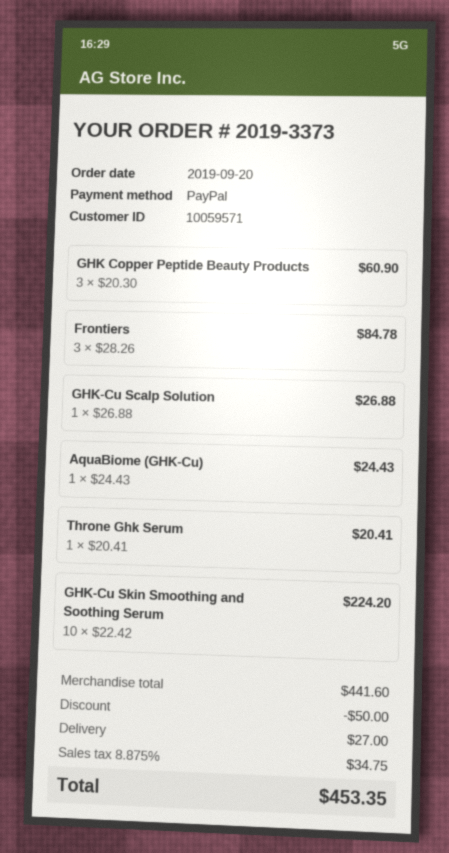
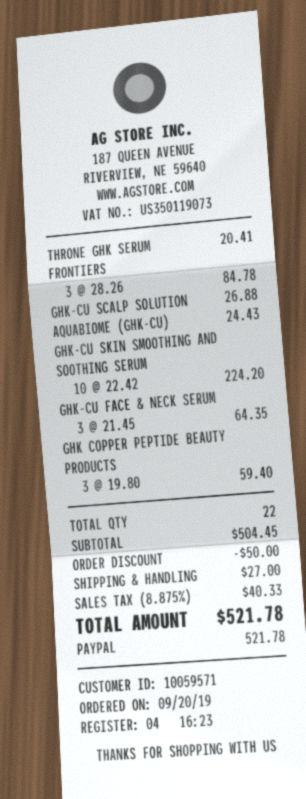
GHK Copper Peptide Beauty Products: 3 x 20.30 = 60.90 -> 3 x 19.80 = 59.40
GHK-CU FACE & NECK SERUM: none -> 3 x 21.45 = 64.35
subtotal: 441.60 -> 504.45
tax: 8.875% = 34.75 -> 8.875% = 40.33
total: 453.35 -> 521.78

